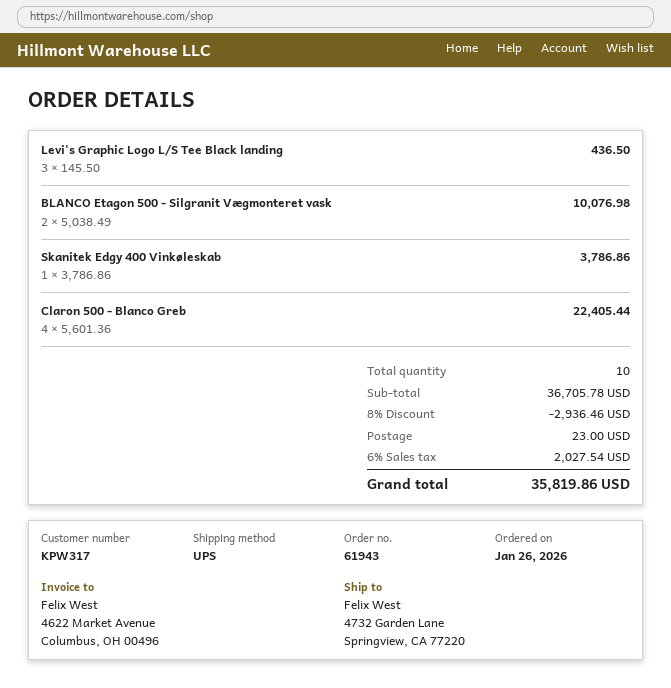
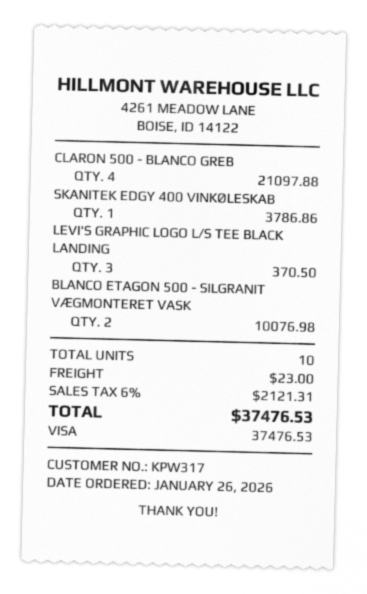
Levi's Graphic Logo L/S Tee Black landing: 3 for 436.50 -> 3 for 370.50
Claron 500 - Blanco Greb: 4 for 22405.44 -> 4 for 21097.88
discount: 8% = 2936.46 -> none
tax: 6% = 2027.54 -> 6% = 2121.31
total: 35819.86 -> 37476.53

